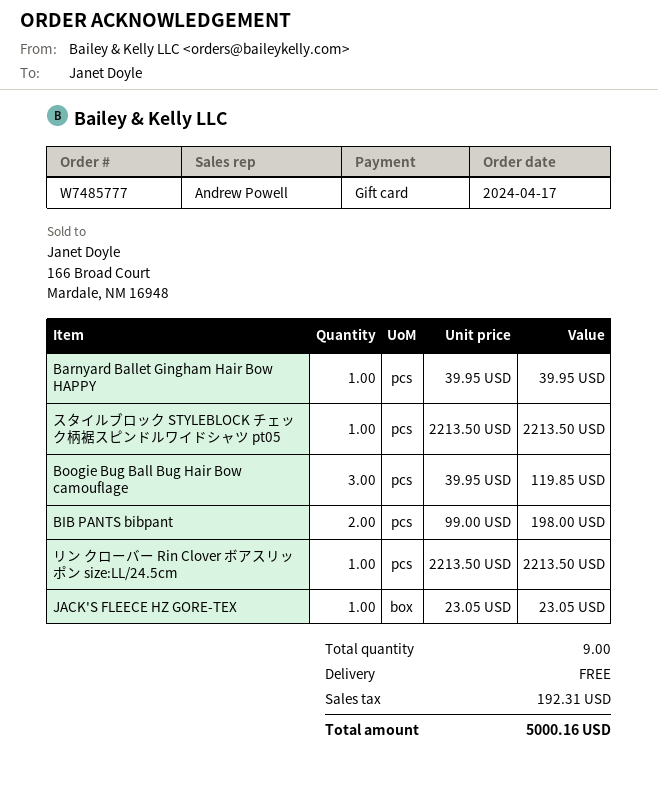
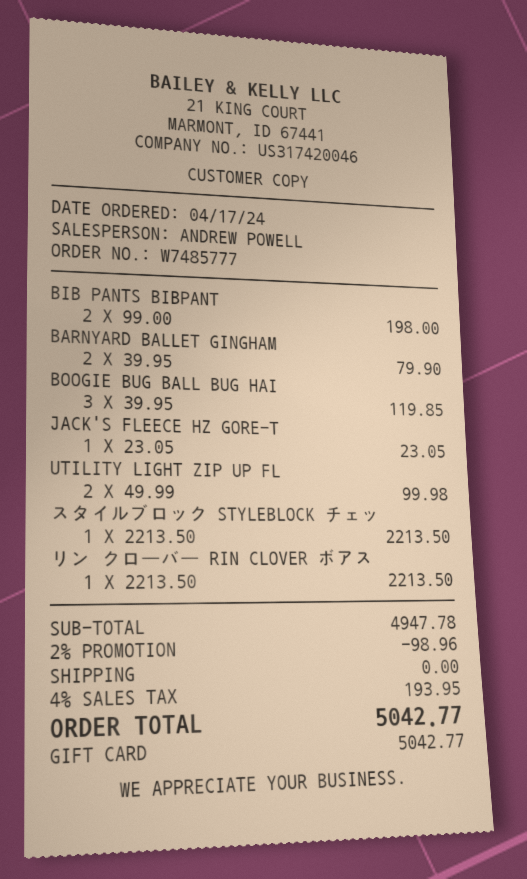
Barnyard Ballet Gingham Hair Bow HAPPY: 1 x 39.95 = 39.95 -> 2 x 39.95 = 79.90
UTILITY LIGHT ZIP UP FL: none -> 2 x 49.99 = 99.98
discount: none -> 2% = 98.96
tax: 192.31 -> 193.95
total: 5000.16 -> 5042.77

